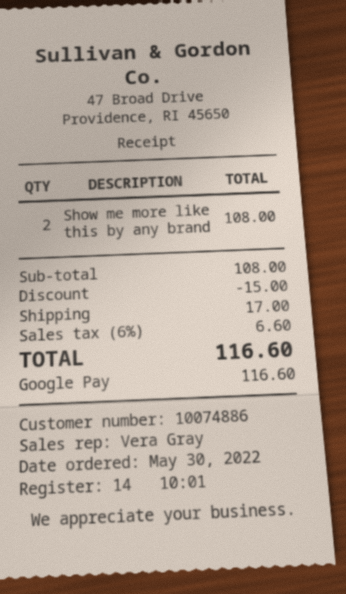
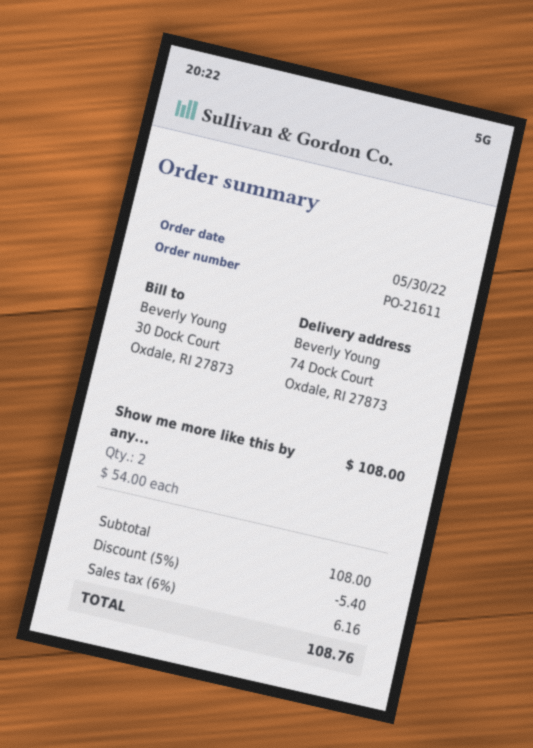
discount: 15.00 -> 5.40
shipping: 17.00 -> none
tax: 6% = 6.60 -> 6% = 6.16
total: 116.60 -> 108.76

